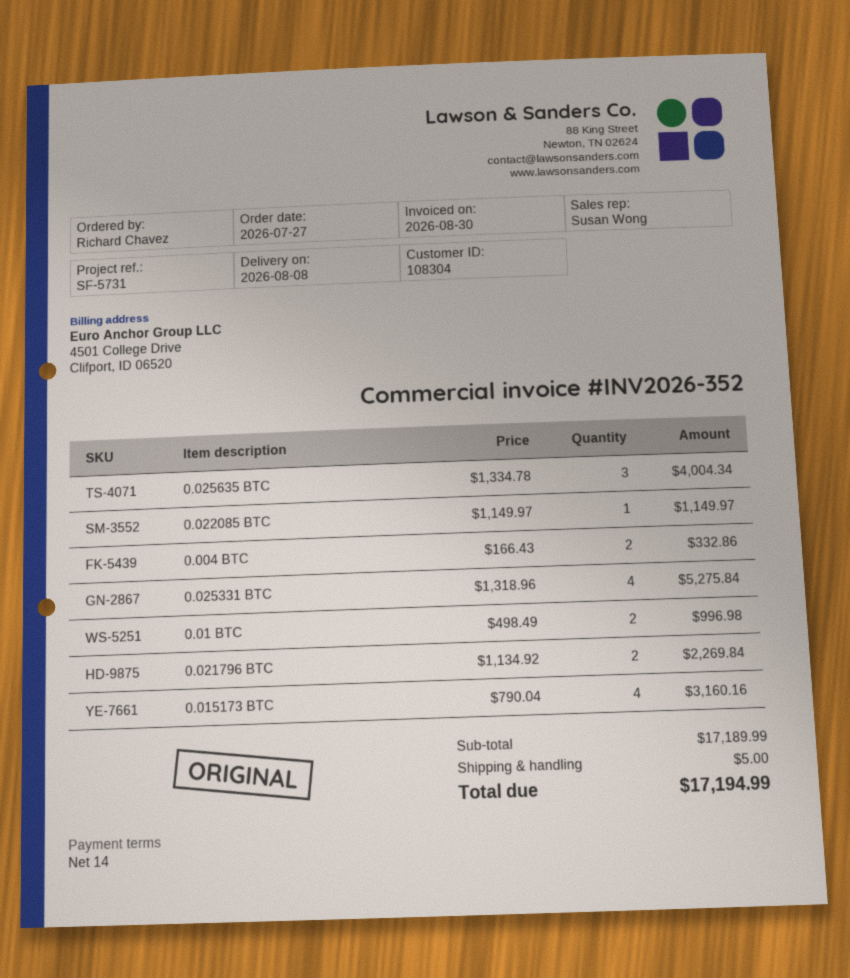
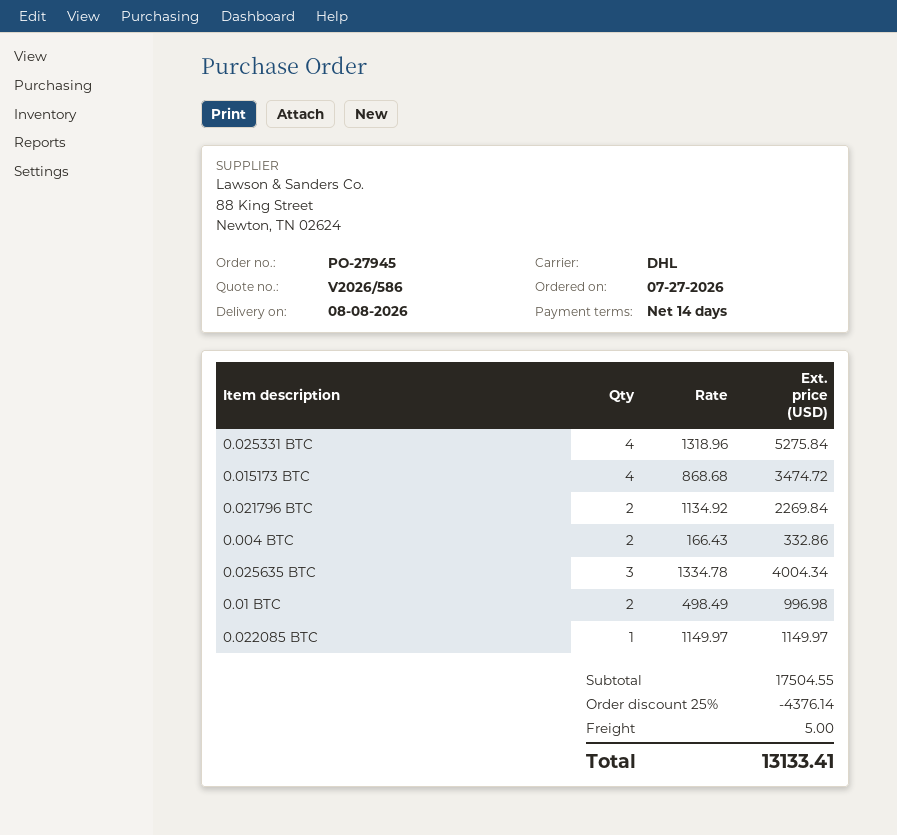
0.015173 BTC: 4 x 790.04 = 3160.16 -> 4 x 868.68 = 3474.72
subtotal: 17189.99 -> 17504.55
discount: none -> 25% = 4376.14
total: 17194.99 -> 13133.41

